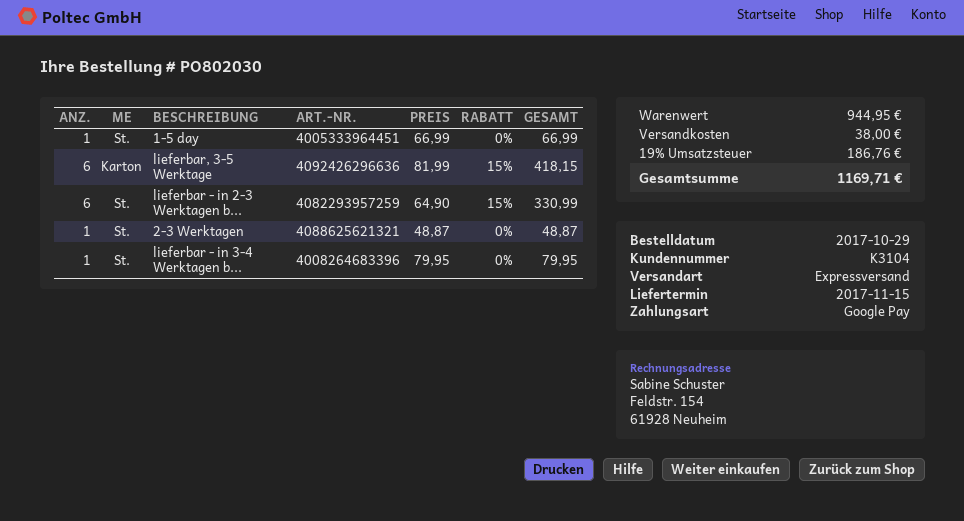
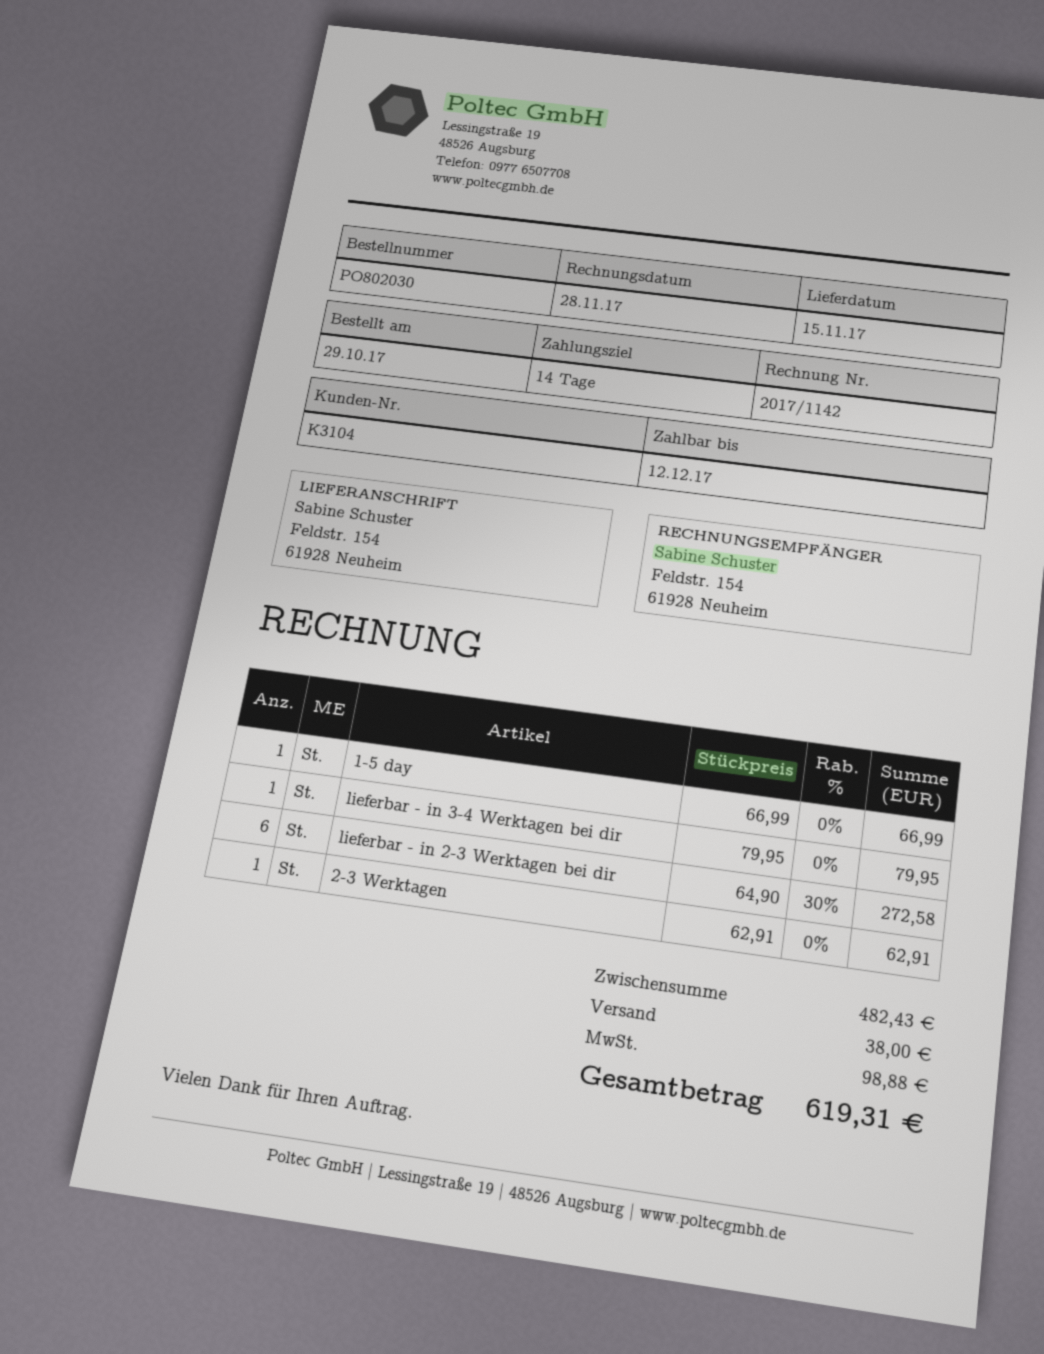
lieferbar, 3-5 Werktage: 6 x 81.99 - 15% = 418.15 -> none
lieferbar - in 2-3 Werktagen b...: 6 x 64.90 - 15% = 330.99 -> 6 x 64.90 - 30% = 272.58
2-3 Werktagen: 1 x 48.87 = 48.87 -> 1 x 62.91 = 62.91
subtotal: 944.95 -> 482.43
tax: 186.76 -> 98.88
total: 1169.71 -> 619.31

